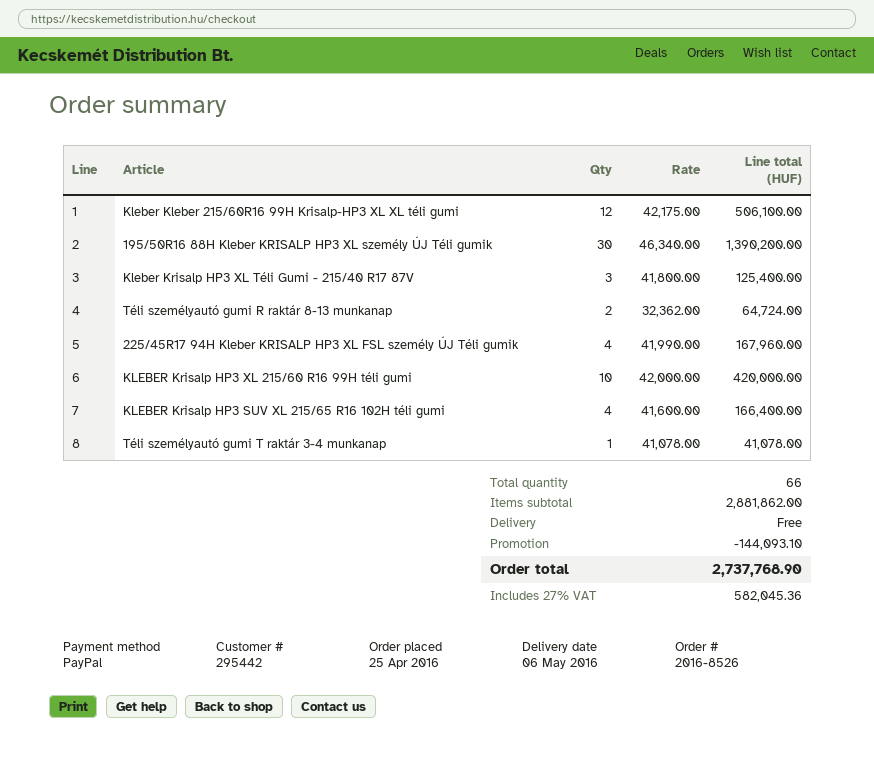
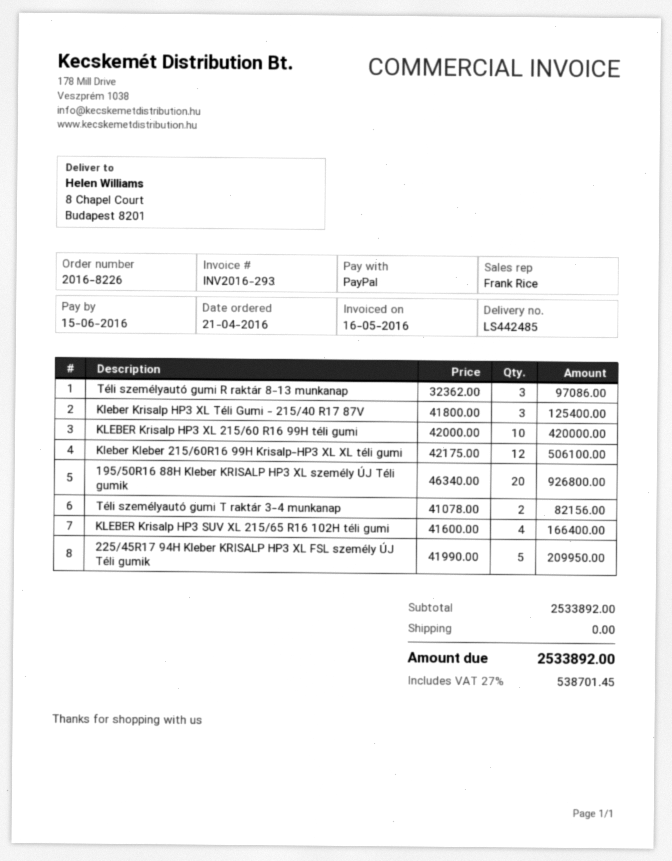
order number: 2016-8526 -> 2016-8226
order date: 2016-04-25 -> 2016-04-21
195/50R16 88H Kleber KRISALP HP3 XL személy ÚJ Téli gumik: 30 x 46340.00 = 1390200.00 -> 20 x 46340.00 = 926800.00
Téli személyautó gumi R raktár 8-13 munkanap: 2 x 32362.00 = 64724.00 -> 3 x 32362.00 = 97086.00
225/45R17 94H Kleber KRISALP HP3 XL FSL személy ÚJ Téli gumik: 4 x 41990.00 = 167960.00 -> 5 x 41990.00 = 209950.00
Téli személyautó gumi T raktár 3-4 munkanap: 1 x 41078.00 = 41078.00 -> 2 x 41078.00 = 82156.00
subtotal: 2881862.00 -> 2533892.00
discount: 144093.10 -> none
tax: 27% = 582045.36 -> 27% = 538701.45
total: 2737768.90 -> 2533892.00

